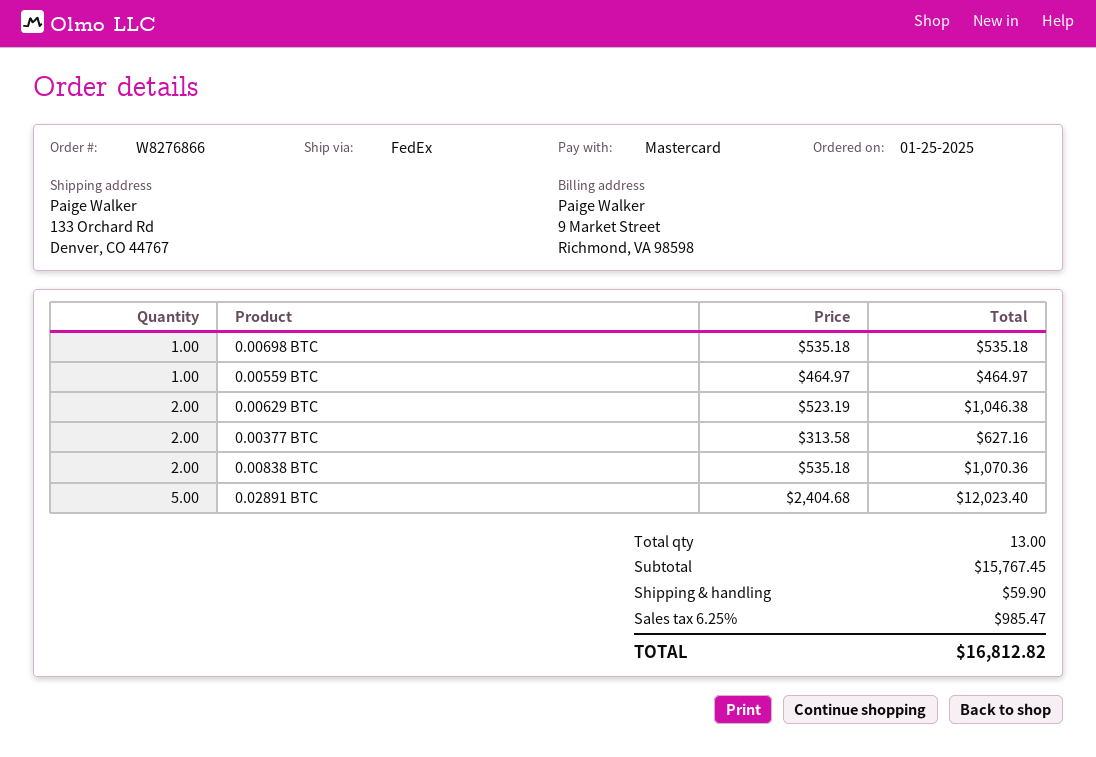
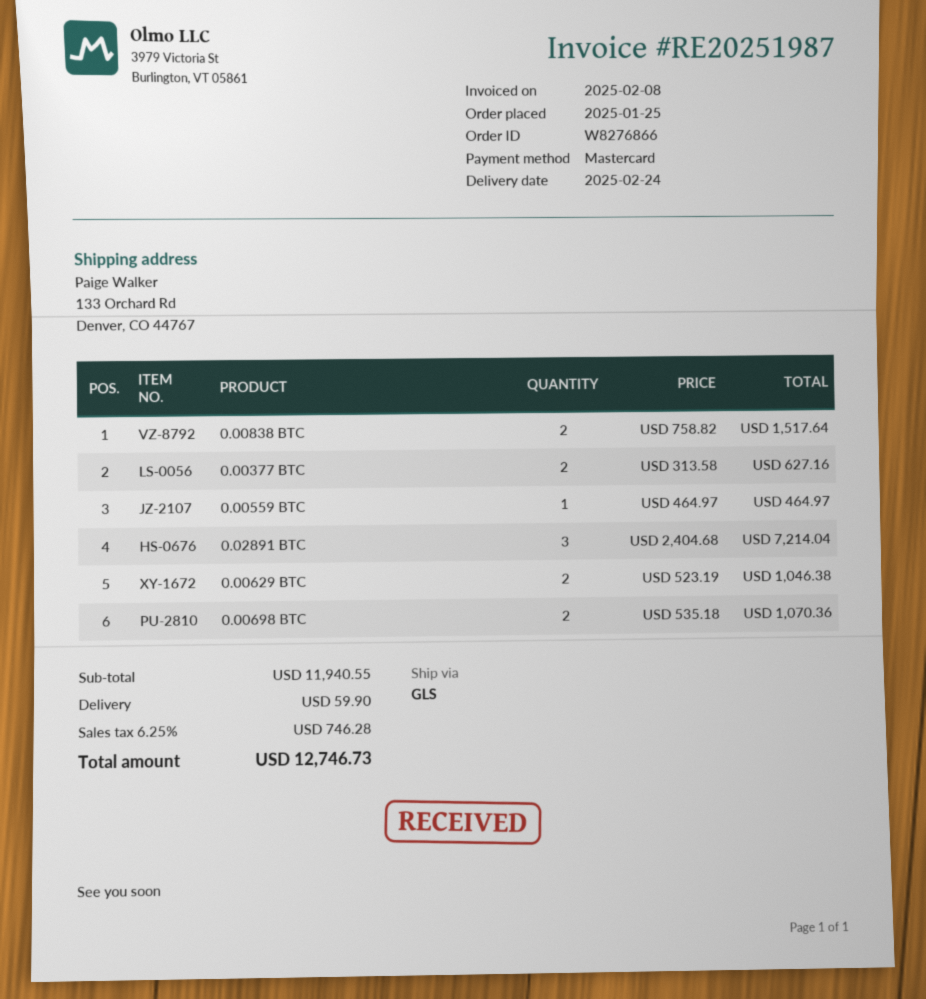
shipping method: FedEx -> GLS
0.00698 BTC: 1 x 535.18 = 535.18 -> 2 x 535.18 = 1070.36
0.00838 BTC: 2 x 535.18 = 1070.36 -> 2 x 758.82 = 1517.64
0.02891 BTC: 5 x 2404.68 = 12023.40 -> 3 x 2404.68 = 7214.04
subtotal: 15767.45 -> 11940.55
tax: 6.25% = 985.47 -> 6.25% = 746.28
total: 16812.82 -> 12746.73

